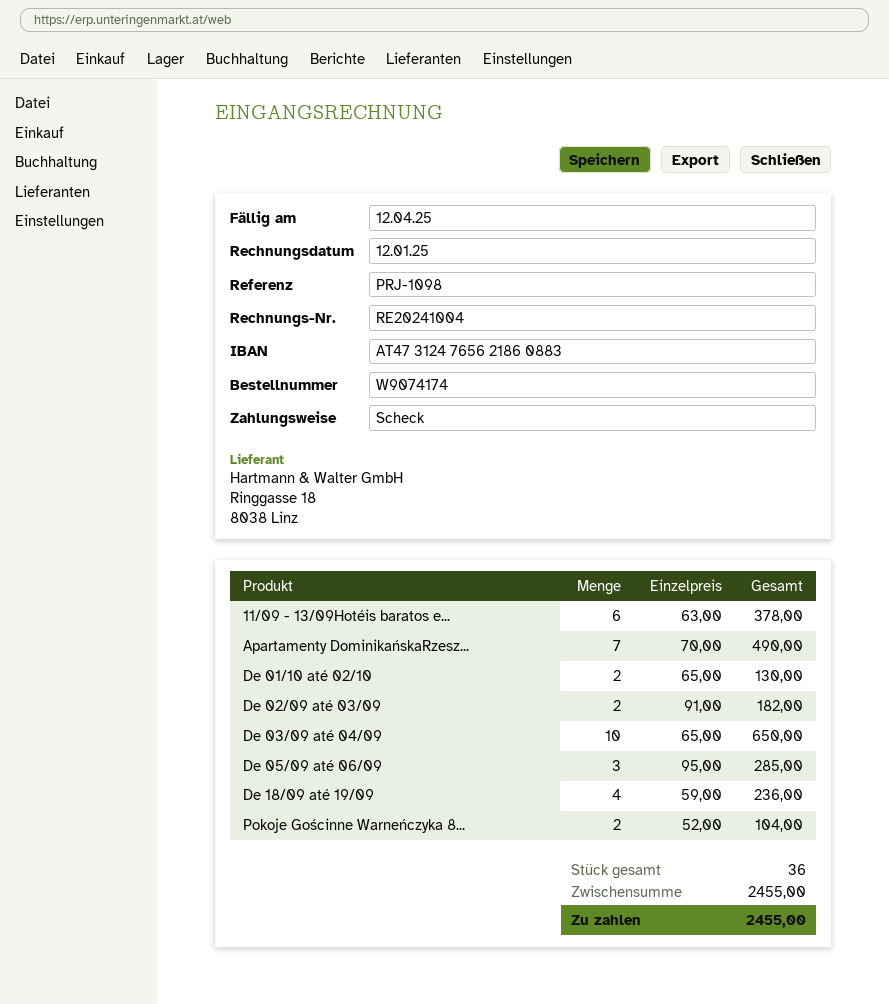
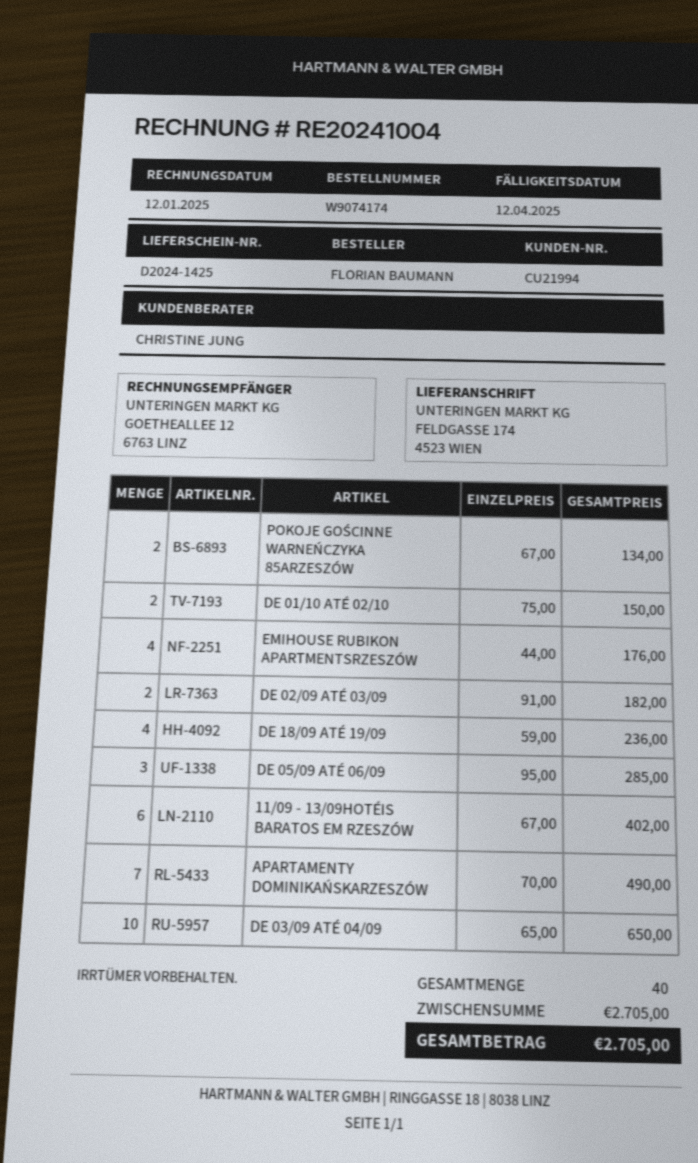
11/09 - 13/09Hotéis baratos e...: 6 x 63.00 = 378.00 -> 6 x 67.00 = 402.00
De 01/10 até 02/10: 2 x 65.00 = 130.00 -> 2 x 75.00 = 150.00
Pokoje Gościnne Warneńczyka 8...: 2 x 52.00 = 104.00 -> 2 x 67.00 = 134.00
EMIHOUSE RUBIKON APARTMENTSRZESZÓW: none -> 4 x 44.00 = 176.00
total quantity: 36 -> 40
subtotal: 2455.00 -> 2705.00
total: 2455.00 -> 2705.00

